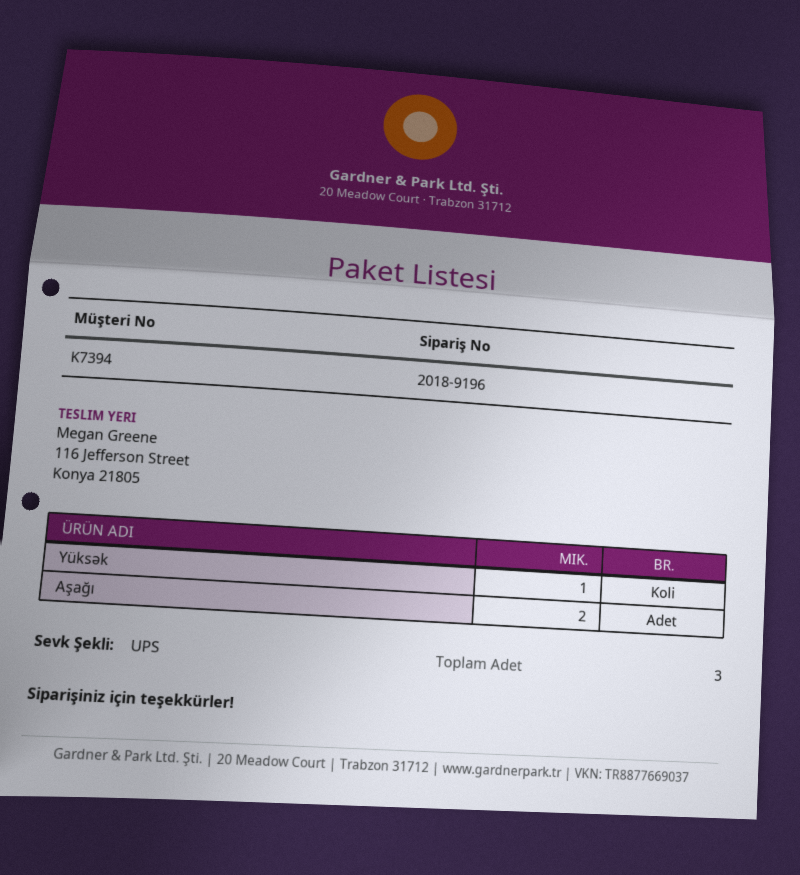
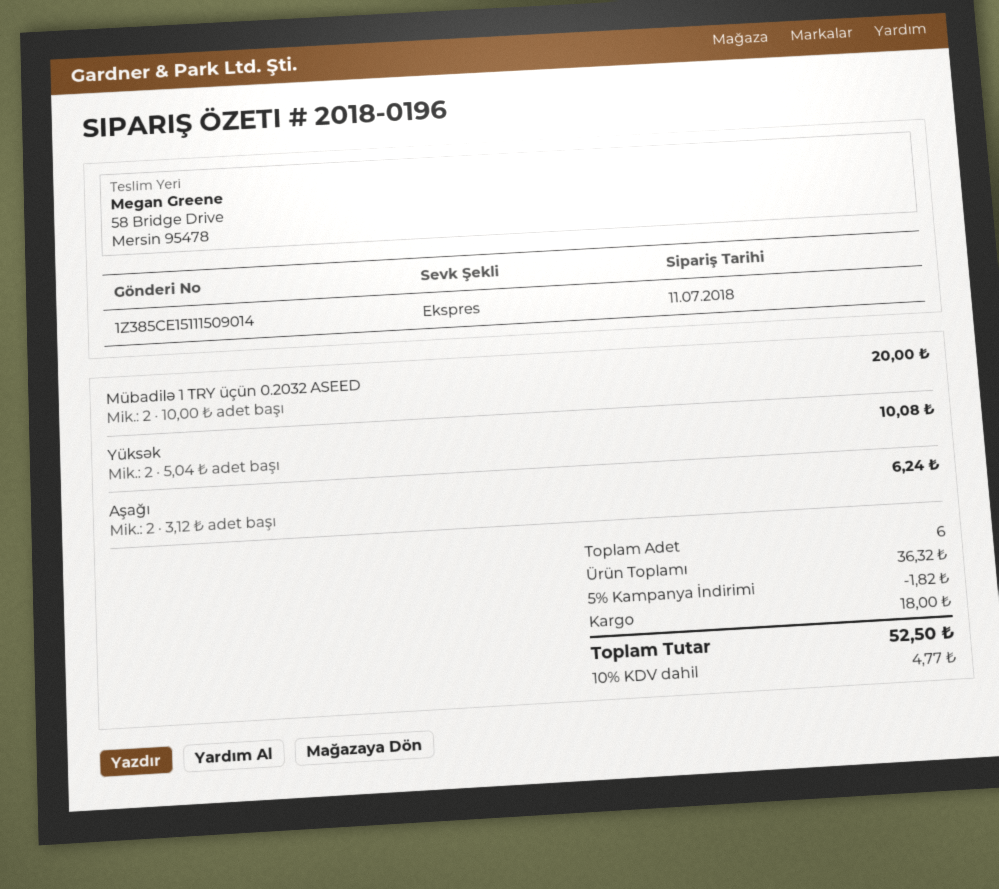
order number: 2018-9196 -> 2018-0196
shipping method: UPS -> express
ship to: 116 Jefferson Street, Konya 21805 -> 58 Bridge Drive, Mersin 95478
Yüksək: 1 -> 2
Mübadilə 1 TRY üçün 0.2032 ASEED: none -> 2
total quantity: 3 -> 6

